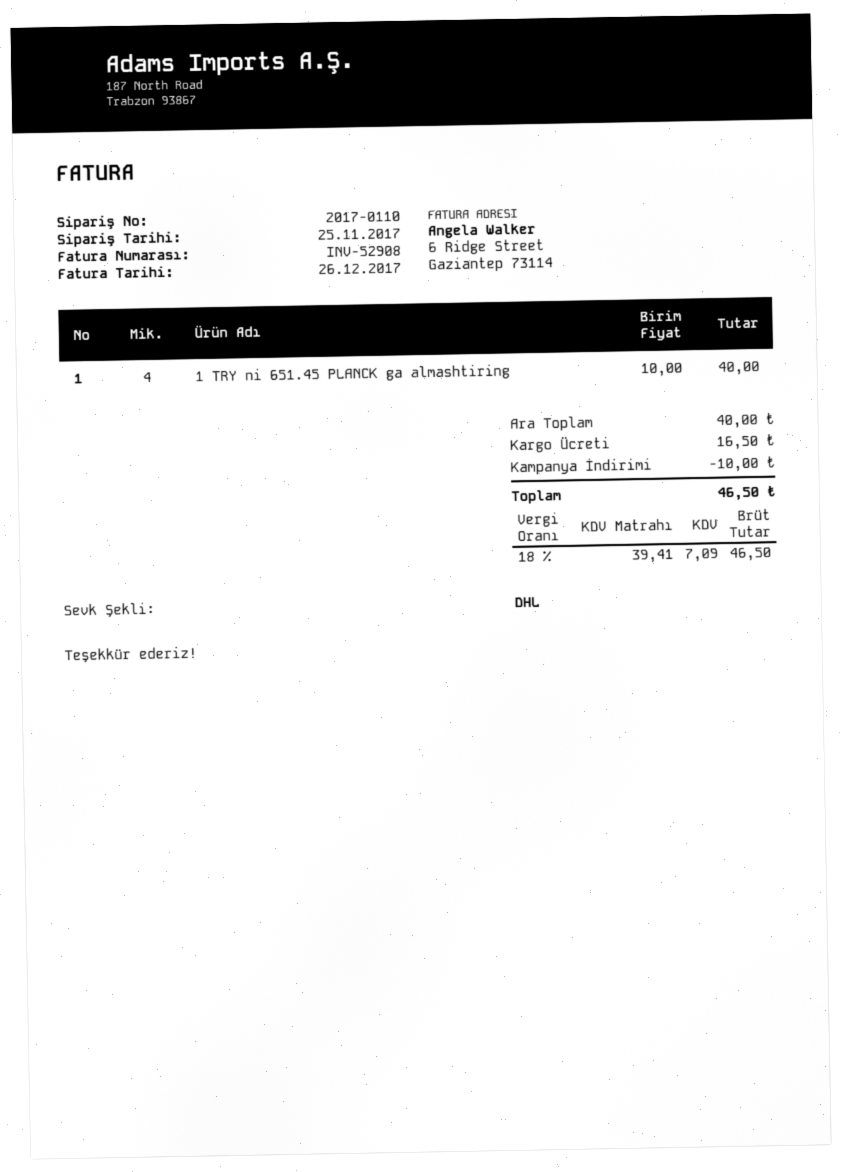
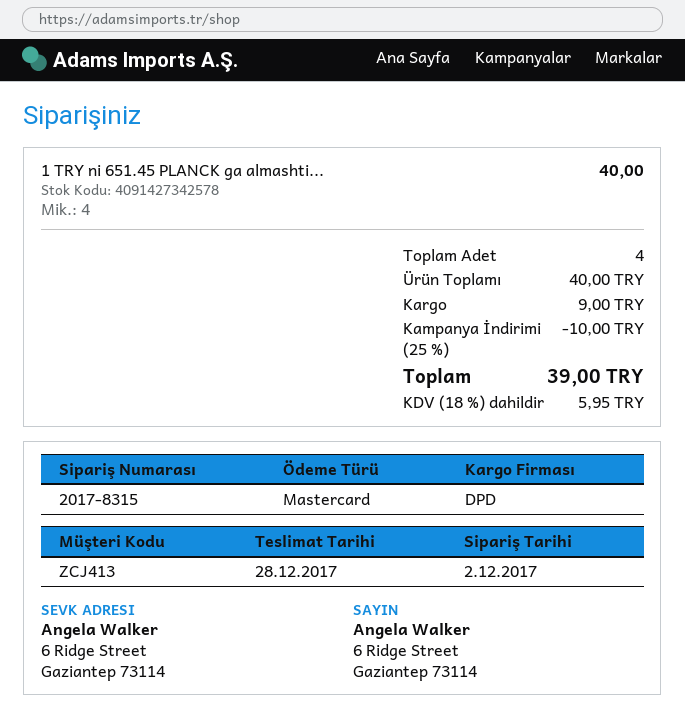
order number: 2017-0110 -> 2017-8315
order date: 2017-11-25 -> 2017-12-02
shipping method: DHL -> DPD
shipping: 16.50 -> 9.00
tax: 18% = 7.09 -> 18% = 5.95
total: 46.50 -> 39.00

